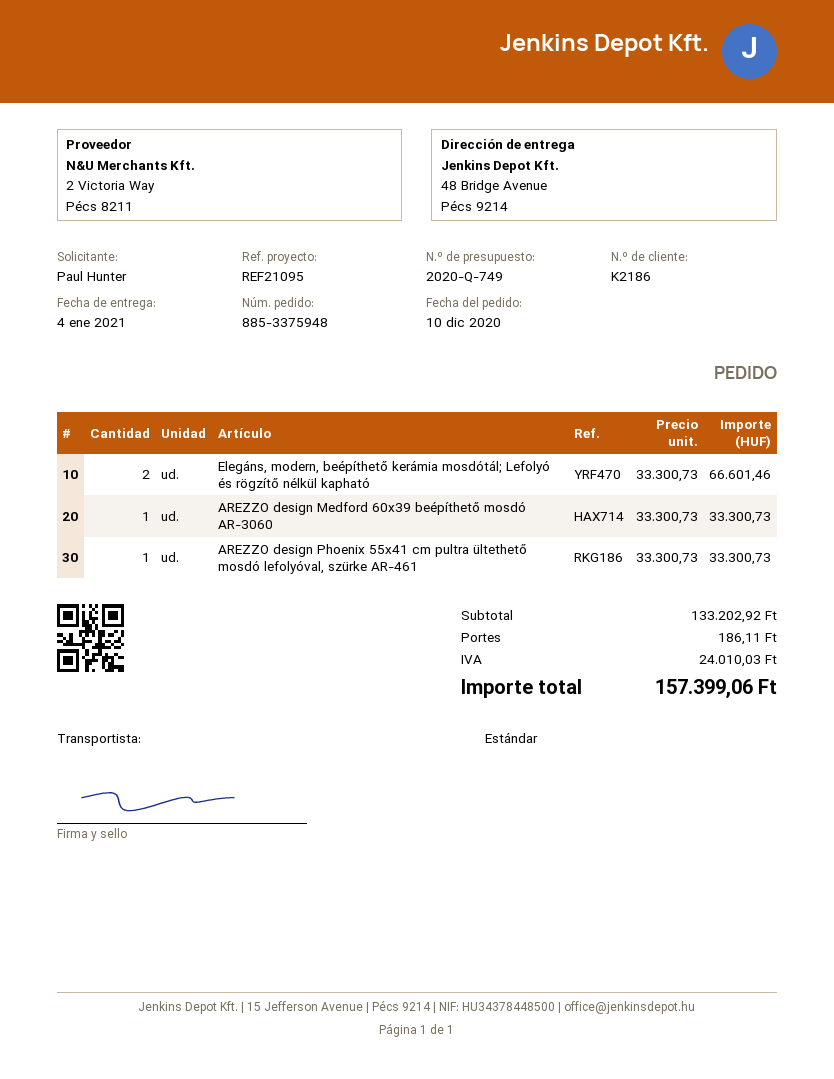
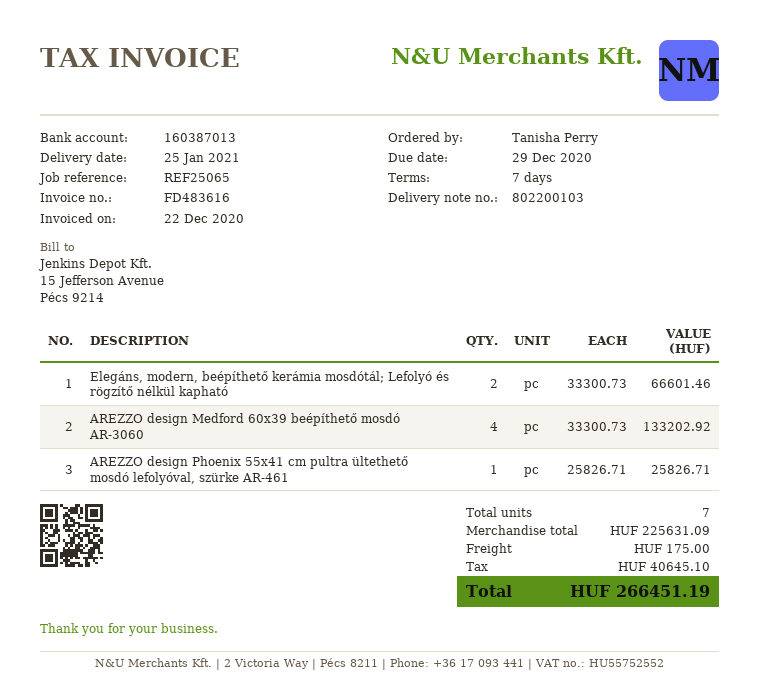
delivery date: 2021-01-04 -> 2021-01-25
reference: REF21095 -> REF25065
ordered by: Paul Hunter -> Tanisha Perry
AREZZO design Medford 60x39 beépíthető mosdó AR-3060: 1 x 33300.73 = 33300.73 -> 4 x 33300.73 = 133202.92
AREZZO design Phoenix 55x41 cm pultra ültethető mosdó lefolyóval, szürke AR-461: 1 x 33300.73 = 33300.73 -> 1 x 25826.71 = 25826.71
subtotal: 133202.92 -> 225631.09
shipping: 186.11 -> 175.00
tax: 24010.03 -> 40645.10
total: 157399.06 -> 266451.19

